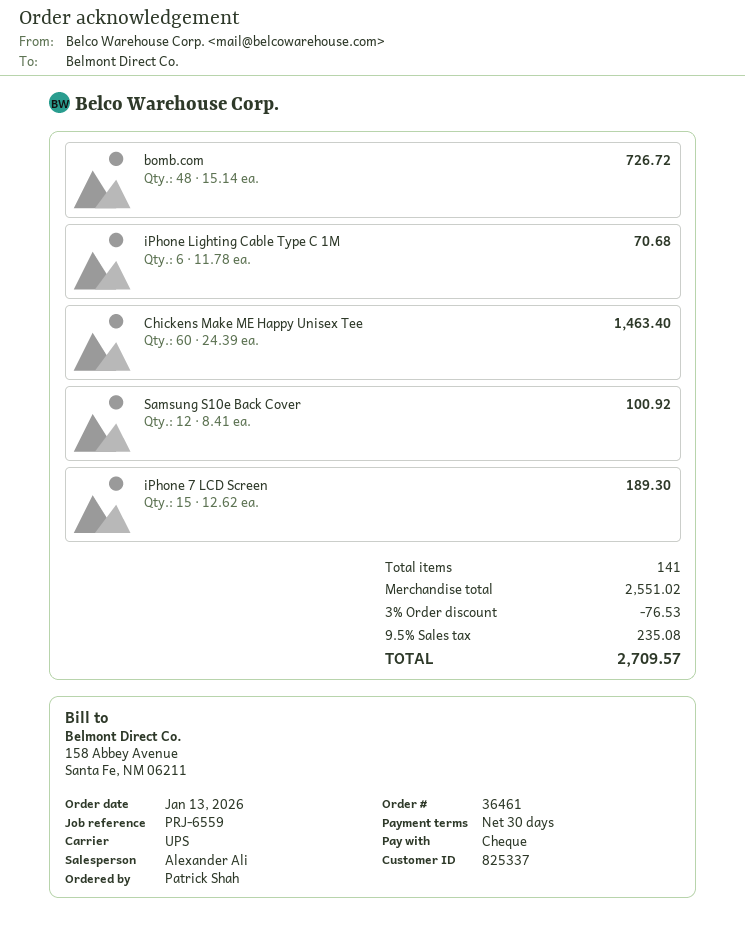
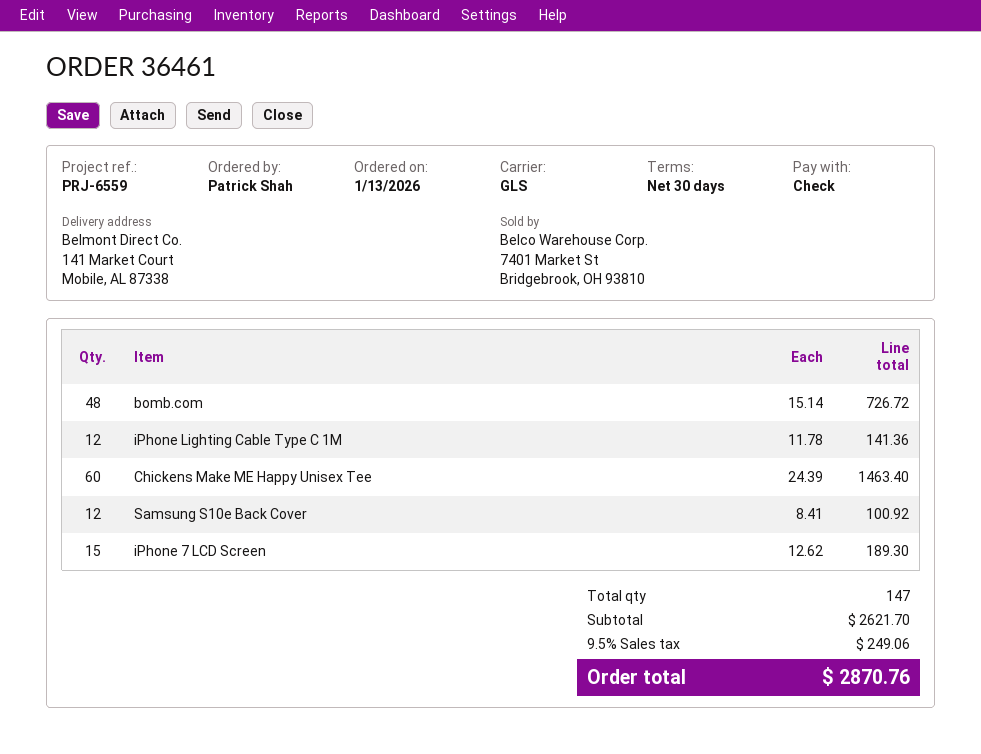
shipping method: UPS -> GLS
iPhone Lighting Cable Type C 1M: 6 x 11.78 = 70.68 -> 12 x 11.78 = 141.36
total quantity: 141 -> 147
subtotal: 2551.02 -> 2621.70
discount: 3% = 76.53 -> none
tax: 9.5% = 235.08 -> 9.5% = 249.06
total: 2709.57 -> 2870.76

